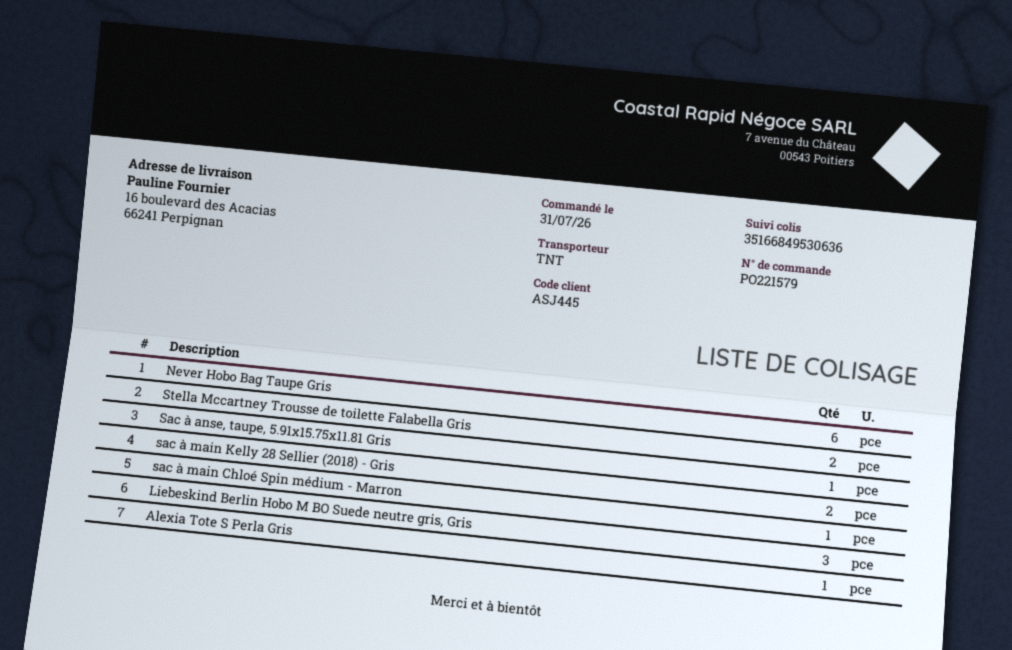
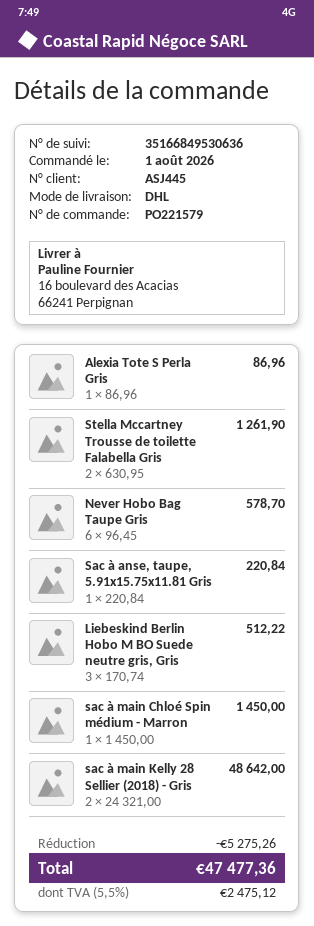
order date: 2026-07-31 -> 2026-08-01
shipping method: TNT -> DHL

